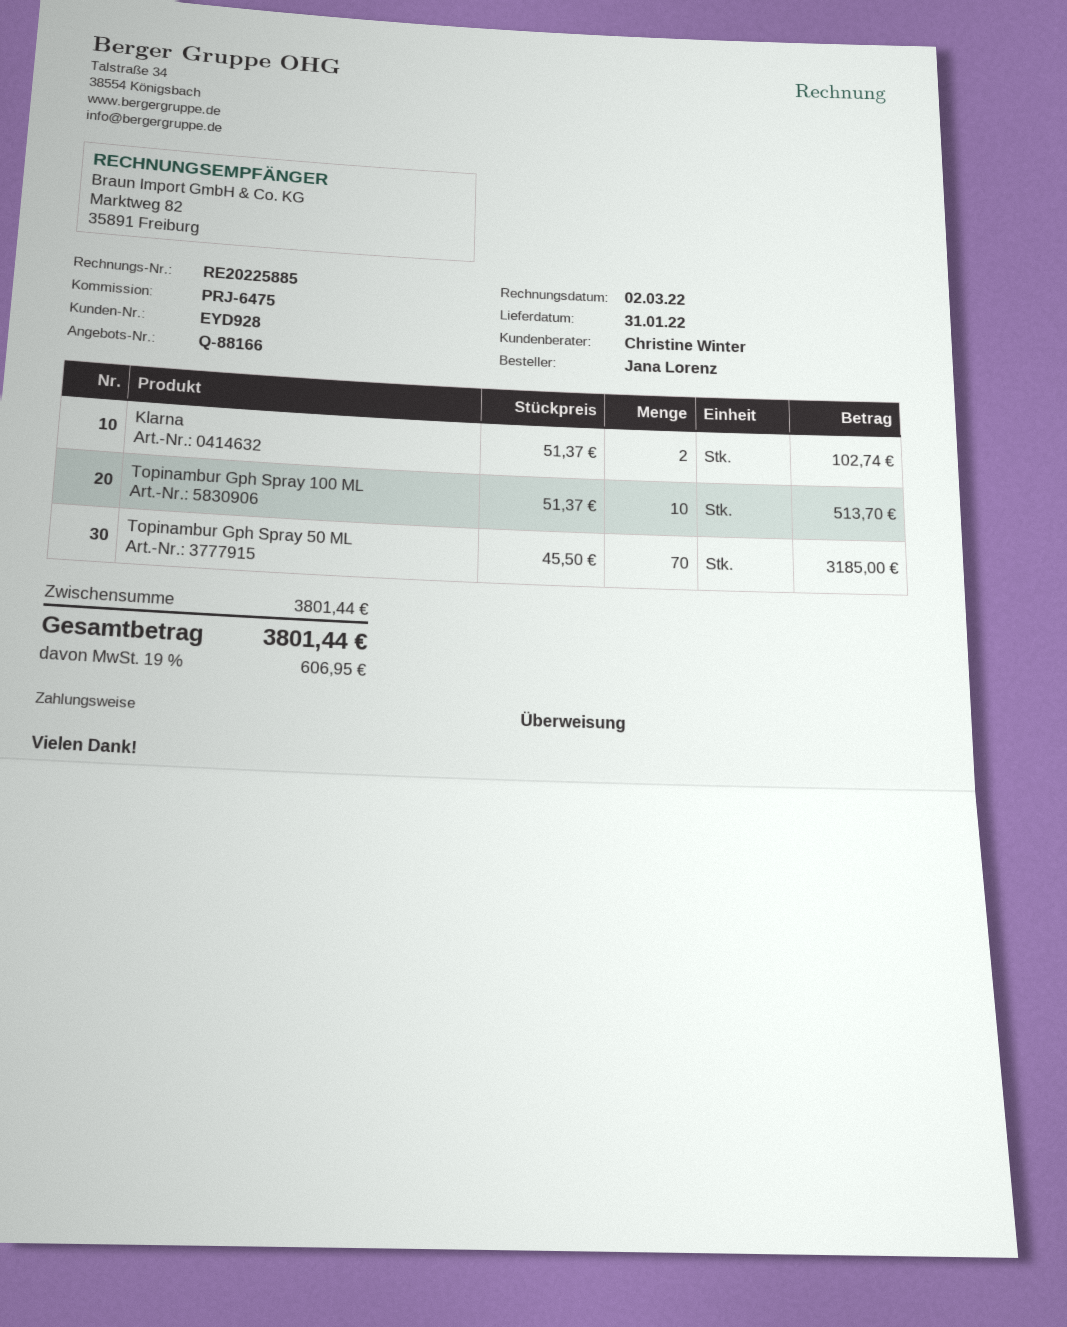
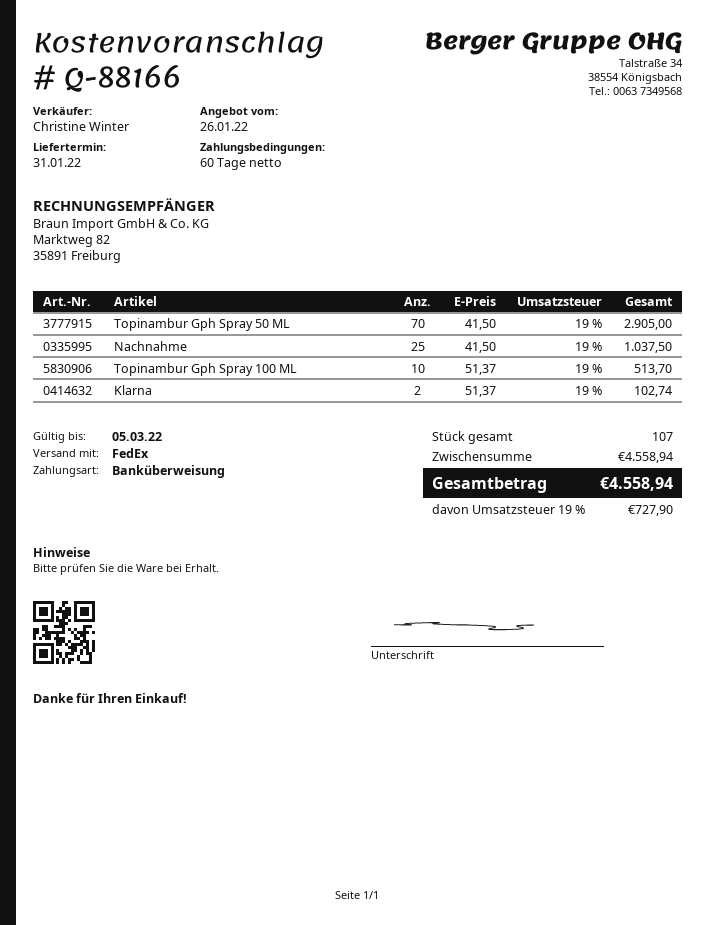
Topinambur Gph Spray 50 ML: 70 x 45.50 = 3185.00 -> 70 x 41.50 = 2905.00
Nachnahme: none -> 25 x 41.50 = 1037.50
subtotal: 3801.44 -> 4558.94
tax: 19% = 606.95 -> 19% = 727.90
total: 3801.44 -> 4558.94

